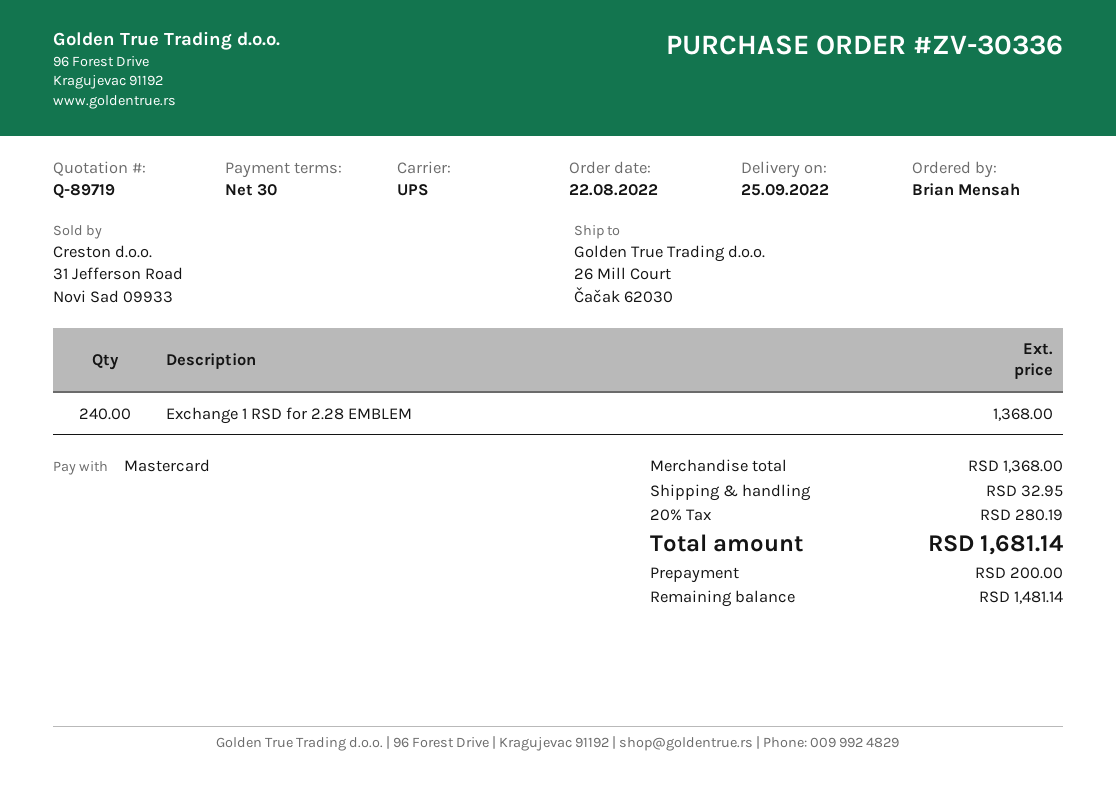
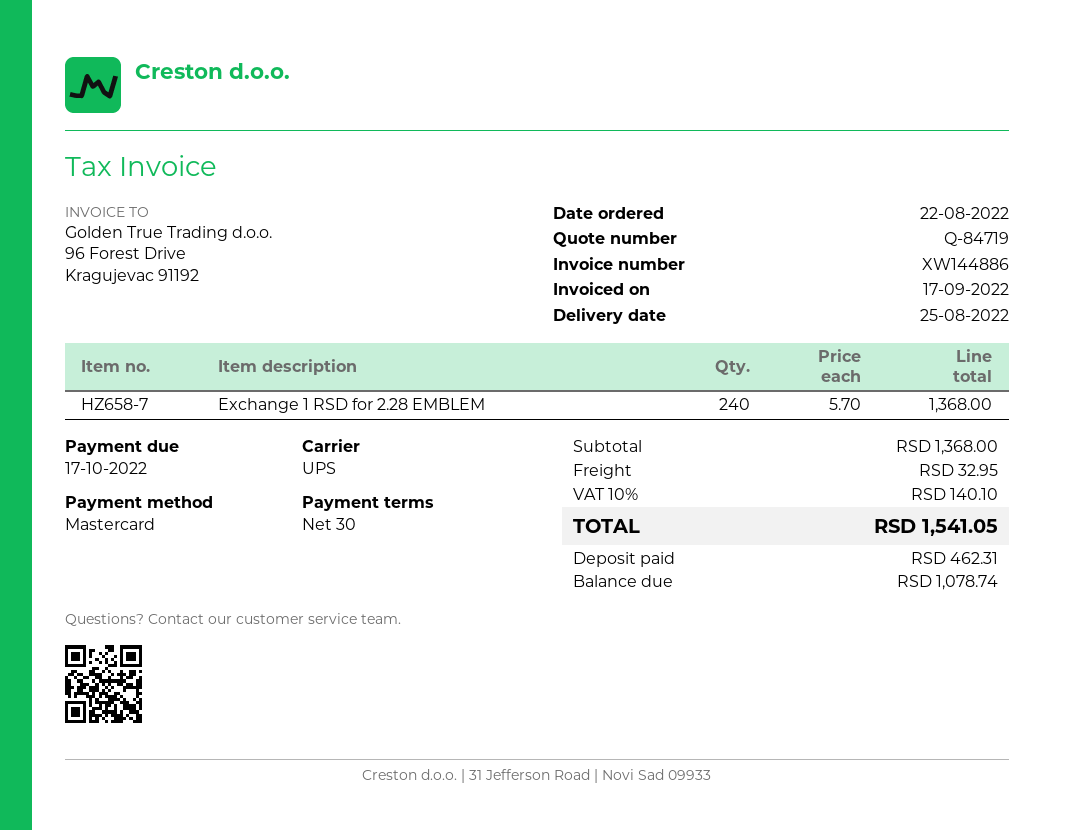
quote number: Q-89719 -> Q-84719
delivery date: 2022-09-25 -> 2022-08-25
tax: 20% = 280.19 -> 10% = 140.10
total: 1681.14 -> 1541.05
deposit: 200.00 -> 462.31
balance: 1481.14 -> 1078.74

